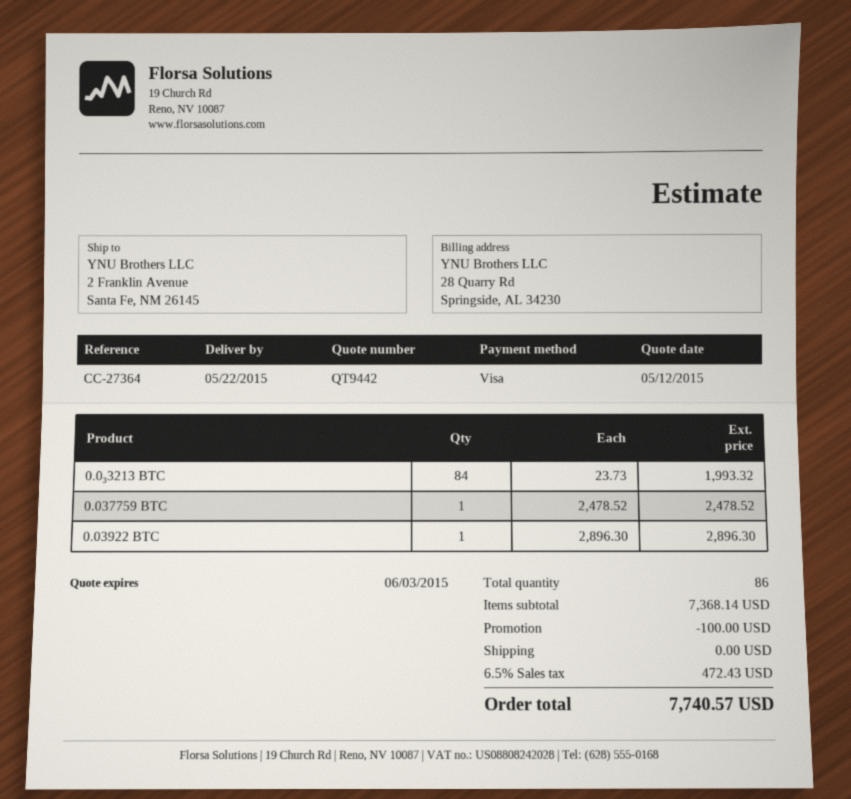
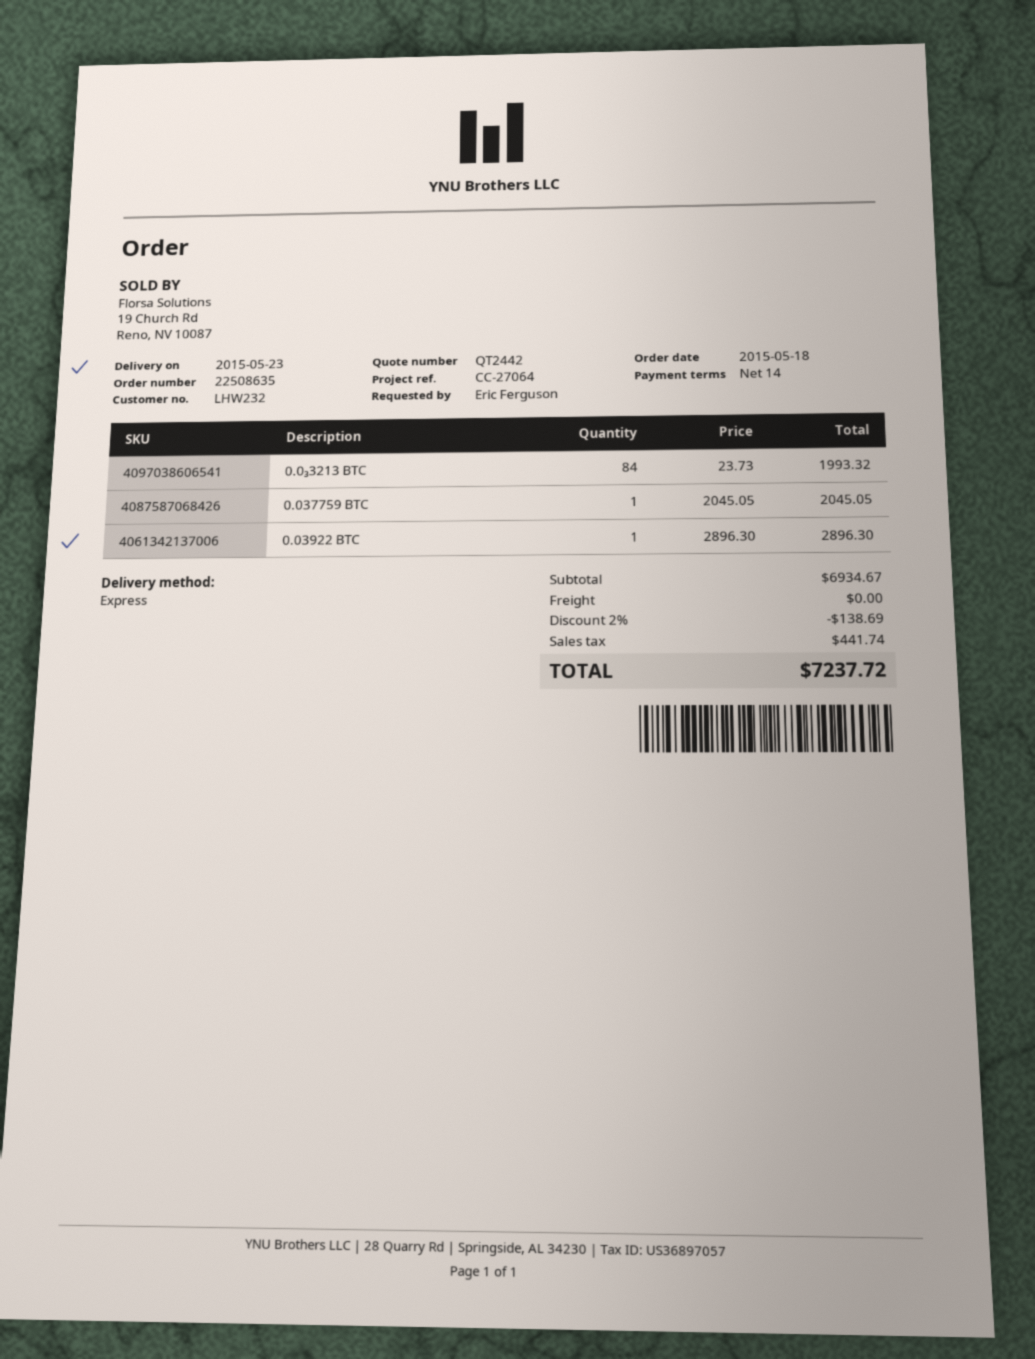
quote number: QT9442 -> QT2442
delivery date: 2015-05-22 -> 2015-05-23
reference: CC-27364 -> CC-27064
0.037759 BTC: 1 x 2478.52 = 2478.52 -> 1 x 2045.05 = 2045.05
subtotal: 7368.14 -> 6934.67
discount: 100.00 -> 138.69
tax: 472.43 -> 441.74
total: 7740.57 -> 7237.72

